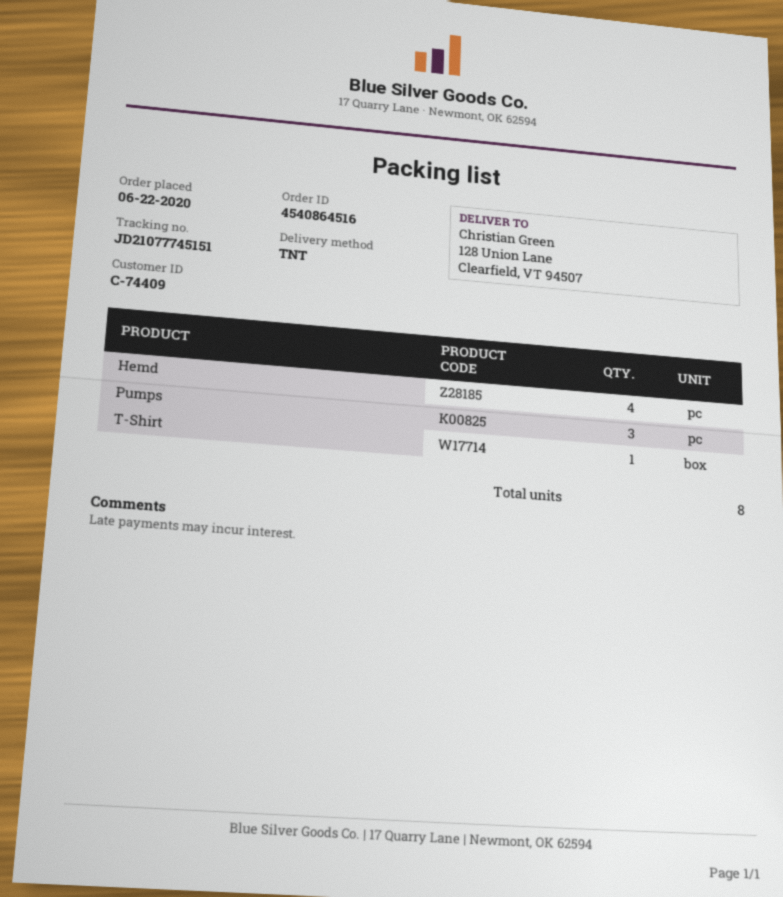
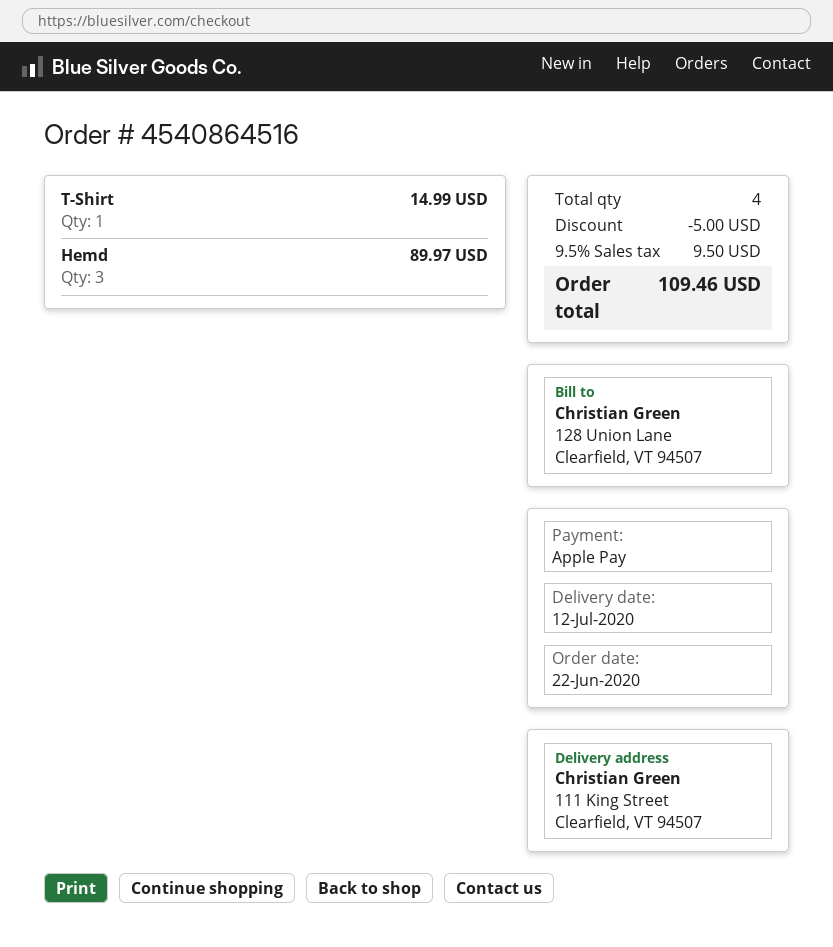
ship to: 128 Union Lane, Clearfield, VT 94507 -> 111 King Street, Clearfield, VT 94507
Hemd: 4 -> 3
Pumps: 3 -> none
total quantity: 8 -> 4

